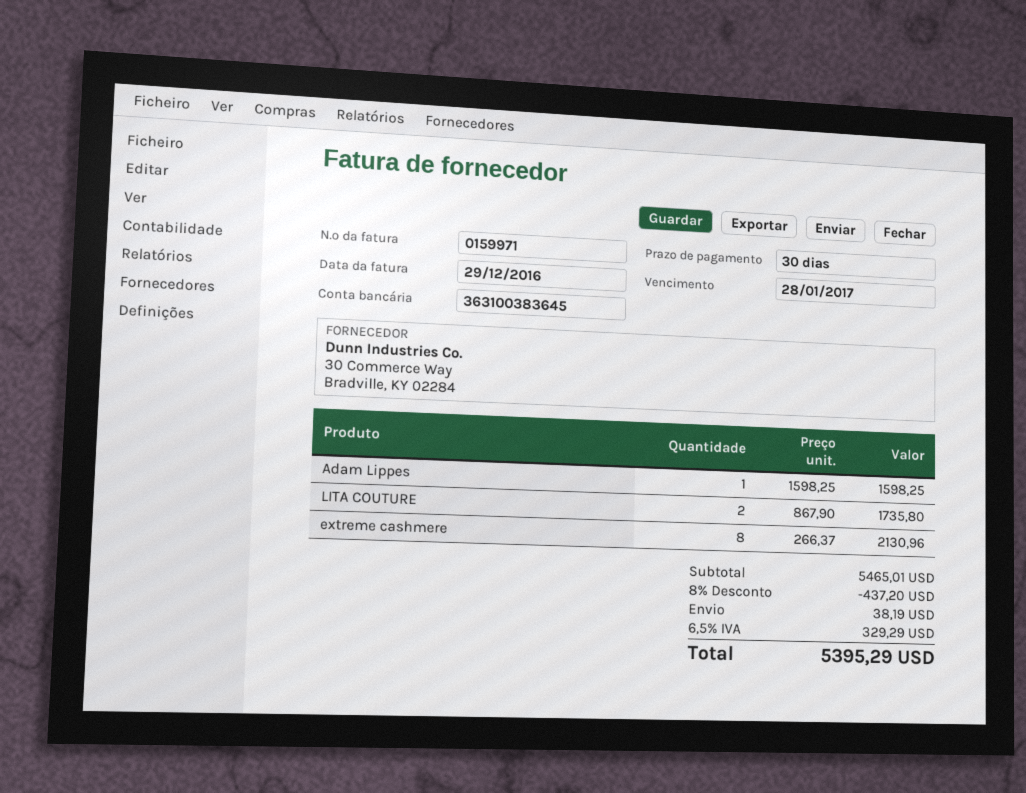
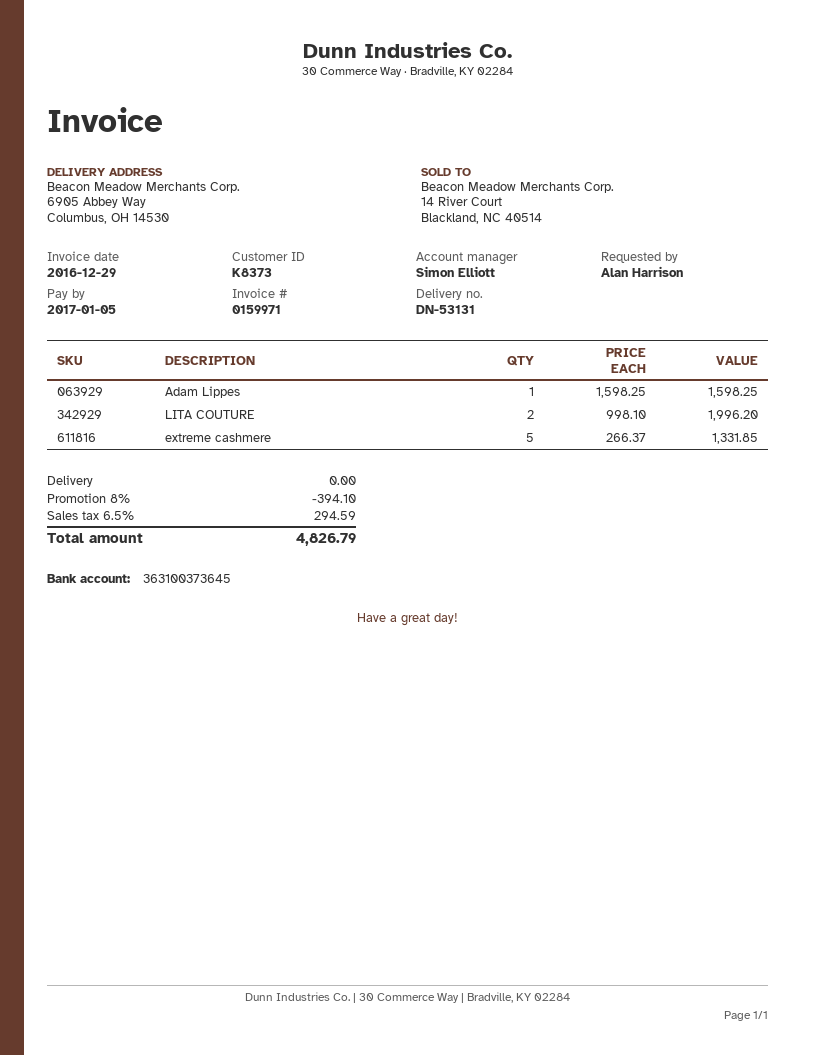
due date: 2017-01-28 -> 2017-01-05
bank account: 363100383645 -> 363100373645
LITA COUTURE: 2 x 867.90 = 1735.80 -> 2 x 998.10 = 1996.20
extreme cashmere: 8 x 266.37 = 2130.96 -> 5 x 266.37 = 1331.85
discount: 8% = 437.20 -> 8% = 394.10
shipping: 38.19 -> 0.00
tax: 6.5% = 329.29 -> 6.5% = 294.59
total: 5395.29 -> 4826.79

